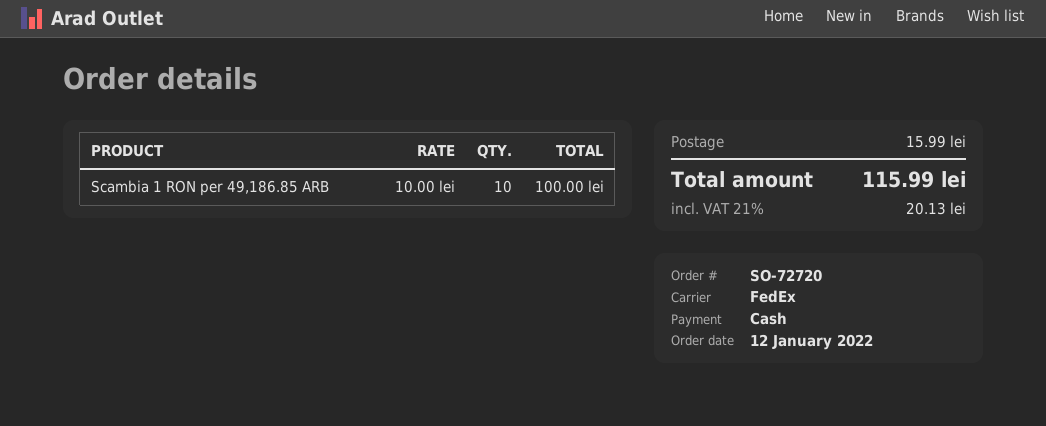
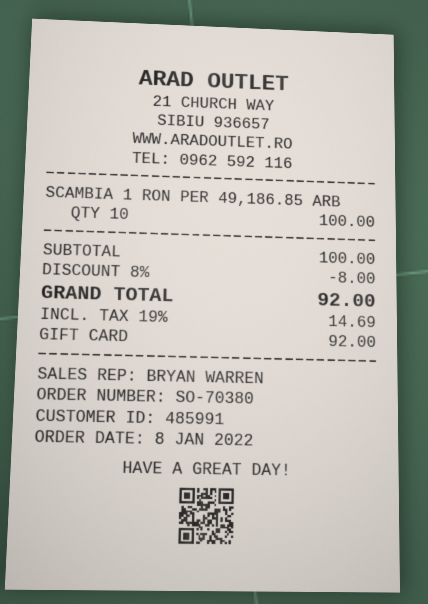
order number: SO-72720 -> SO-70380
order date: 2022-01-12 -> 2022-01-08
payment method: cash -> gift card
discount: none -> 8% = 8.00
shipping: 15.99 -> none
tax: 21% = 20.13 -> 19% = 14.69
total: 115.99 -> 92.00

